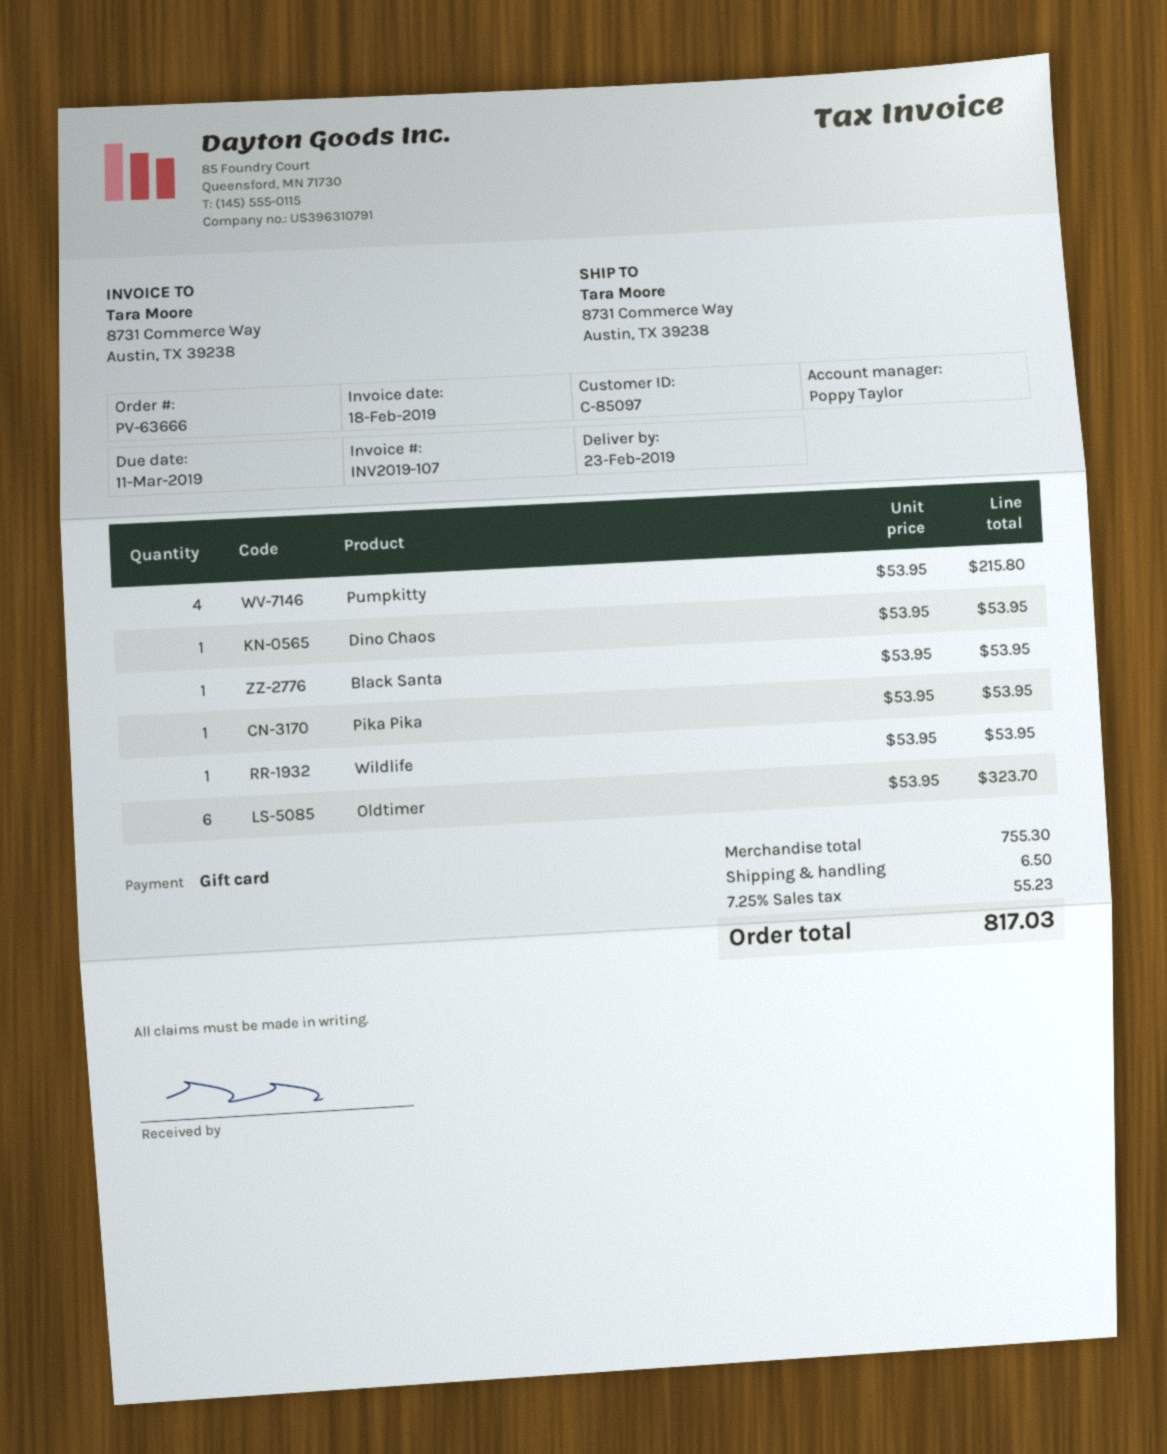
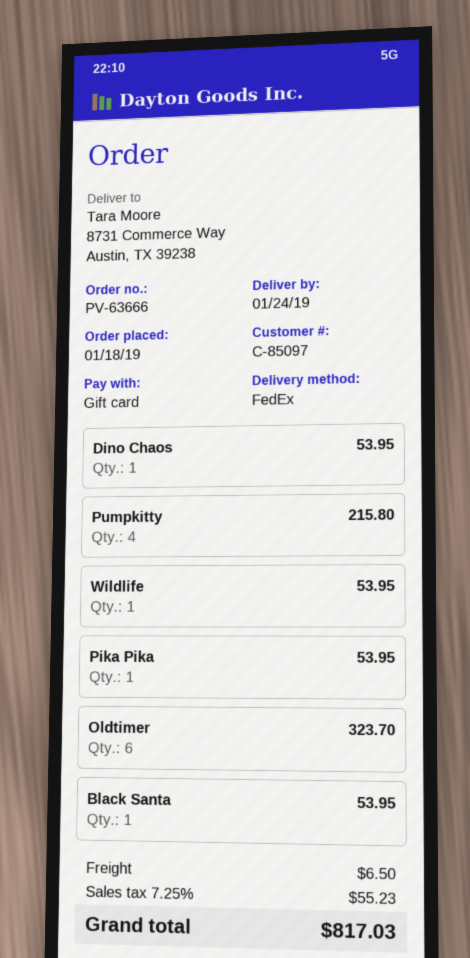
delivery date: 2019-02-23 -> 2019-01-24

